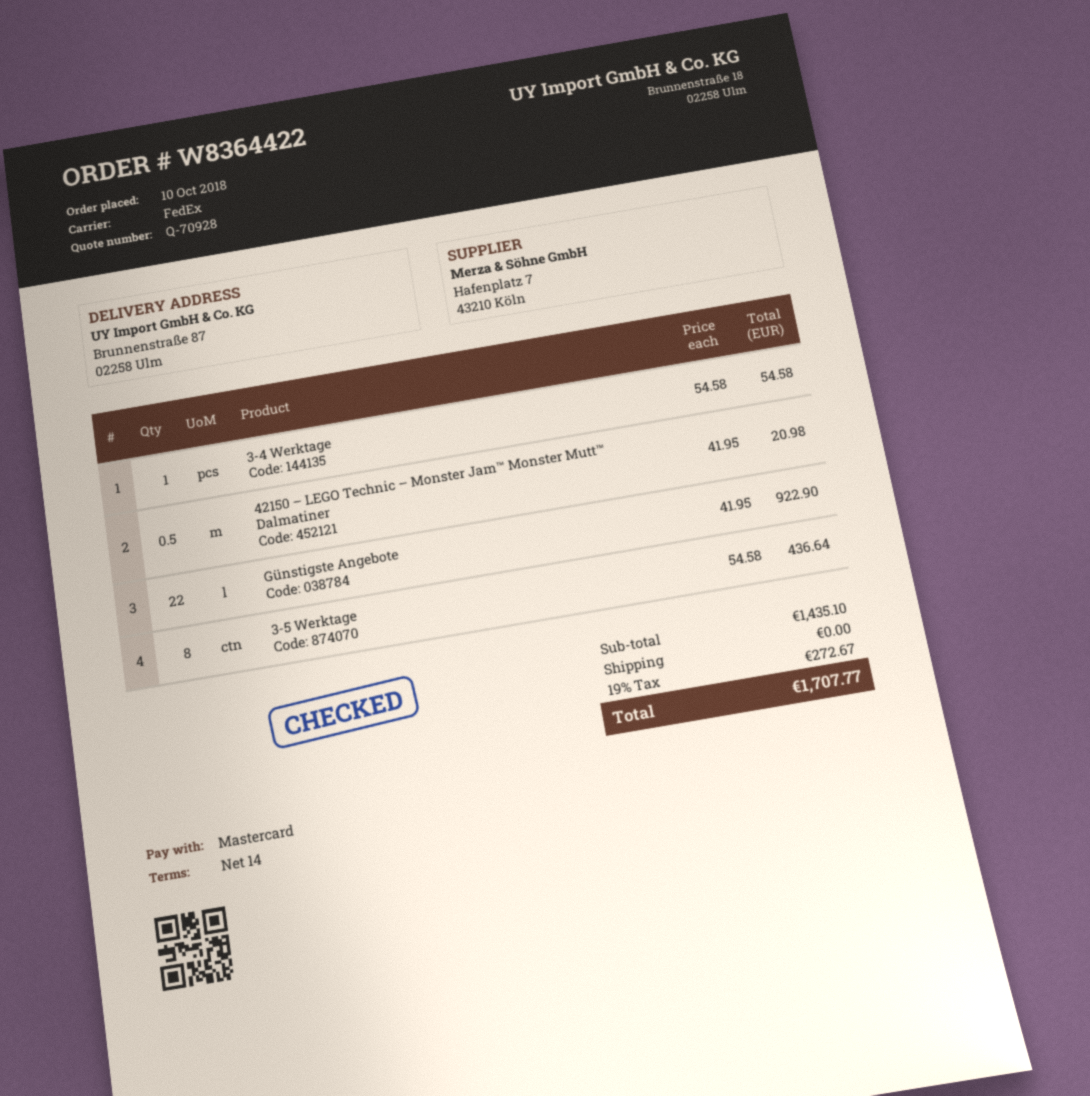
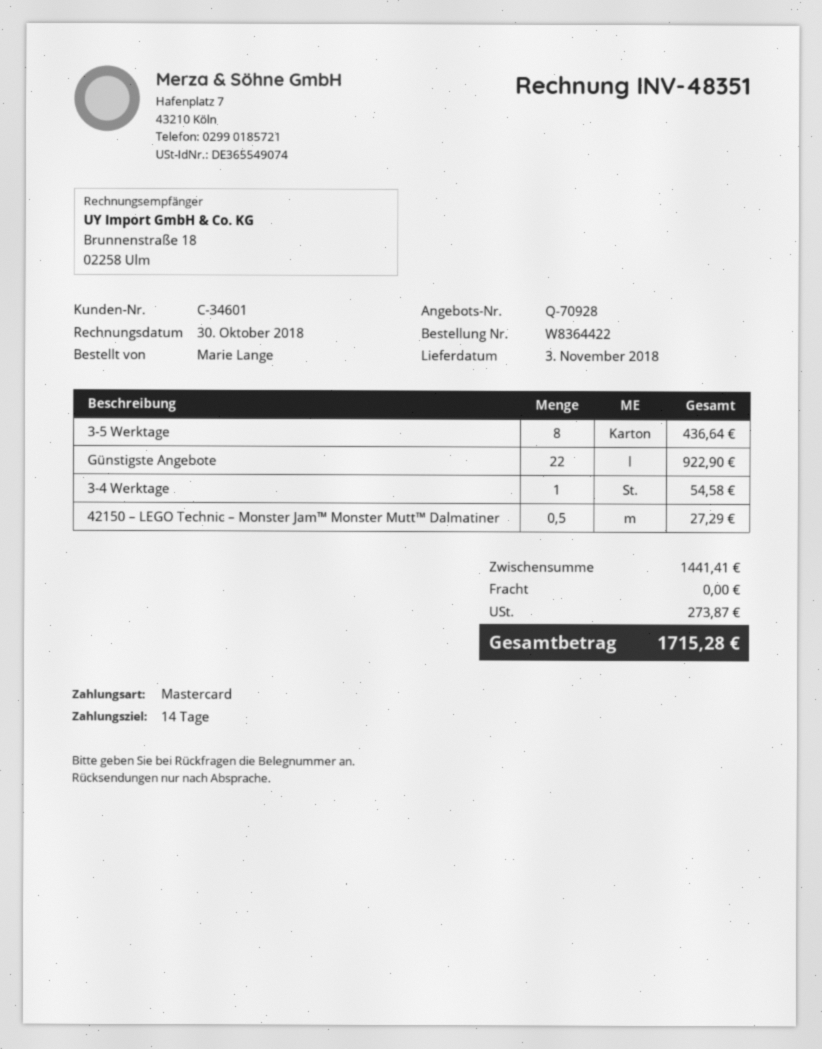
42150 – LEGO Technic – Monster Jam™ Monster Mutt™ Dalmatiner: 0.5 for 20.98 -> 0.5 for 27.29
subtotal: 1435.10 -> 1441.41
tax: 272.67 -> 273.87
total: 1707.77 -> 1715.28

